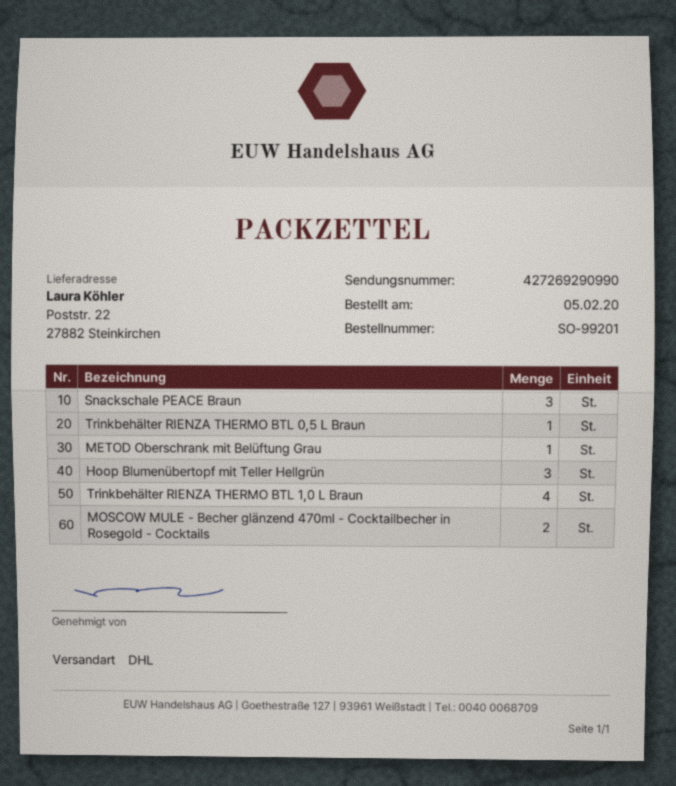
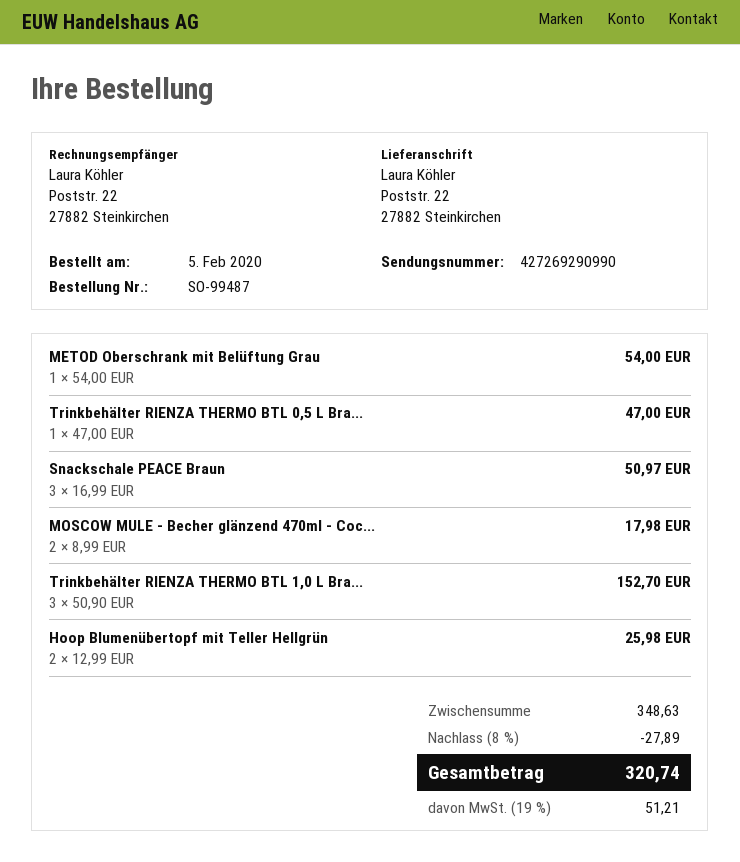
order number: SO-99201 -> SO-99487
Hoop Blumenübertopf mit Teller Hellgrün: 3 -> 2
Trinkbehälter RIENZA THERMO BTL 1,0 L Braun: 4 -> 3

